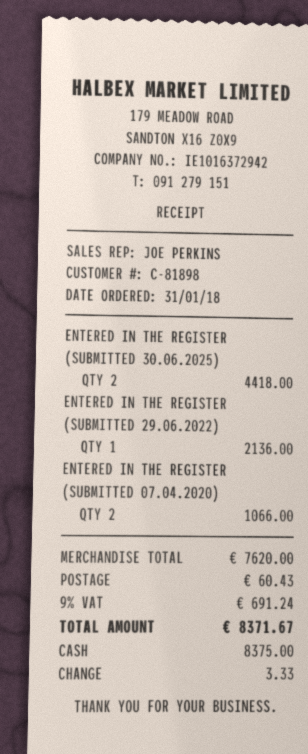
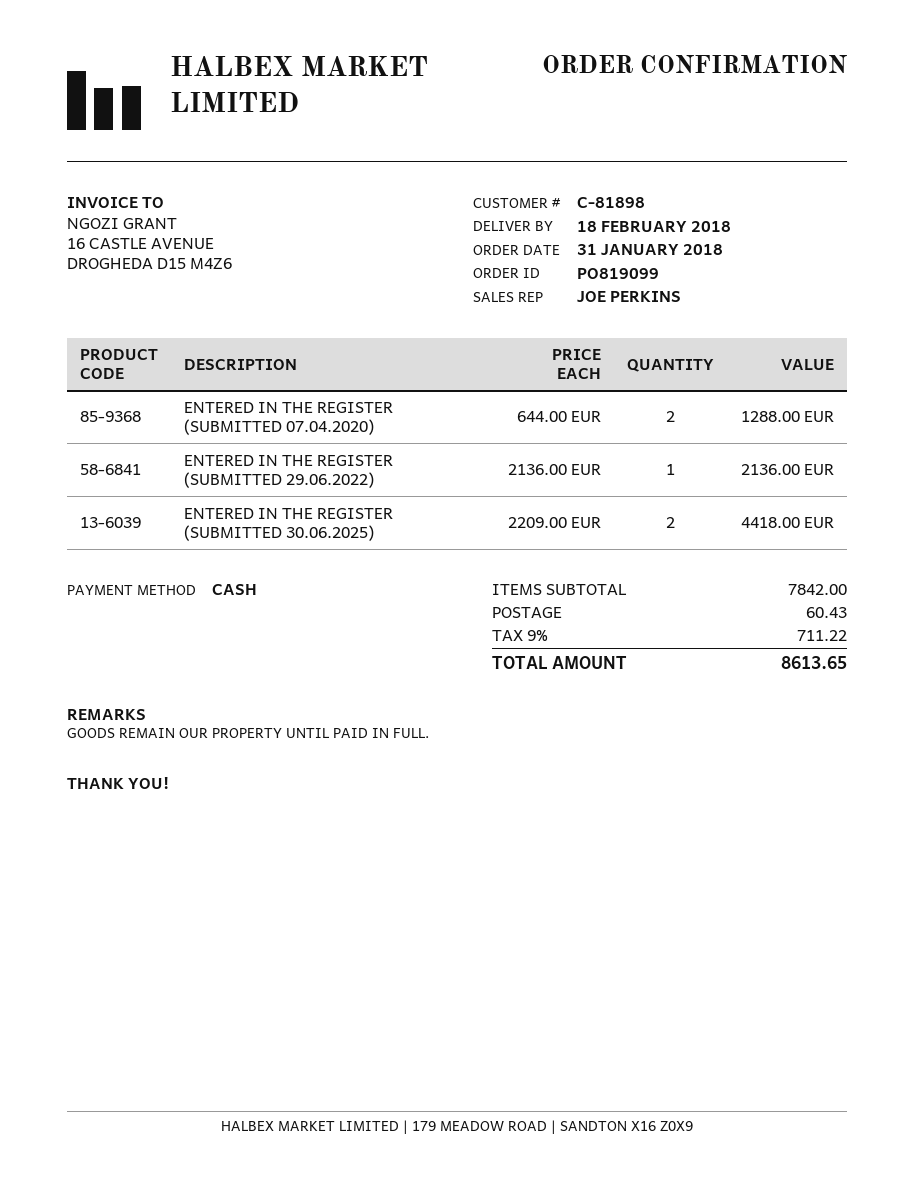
ENTERED IN THE REGISTER (SUBMITTED 07.04.2020): 2 for 1066.00 -> 2 for 1288.00
subtotal: 7620.00 -> 7842.00
tax: 9% = 691.24 -> 9% = 711.22
total: 8371.67 -> 8613.65

